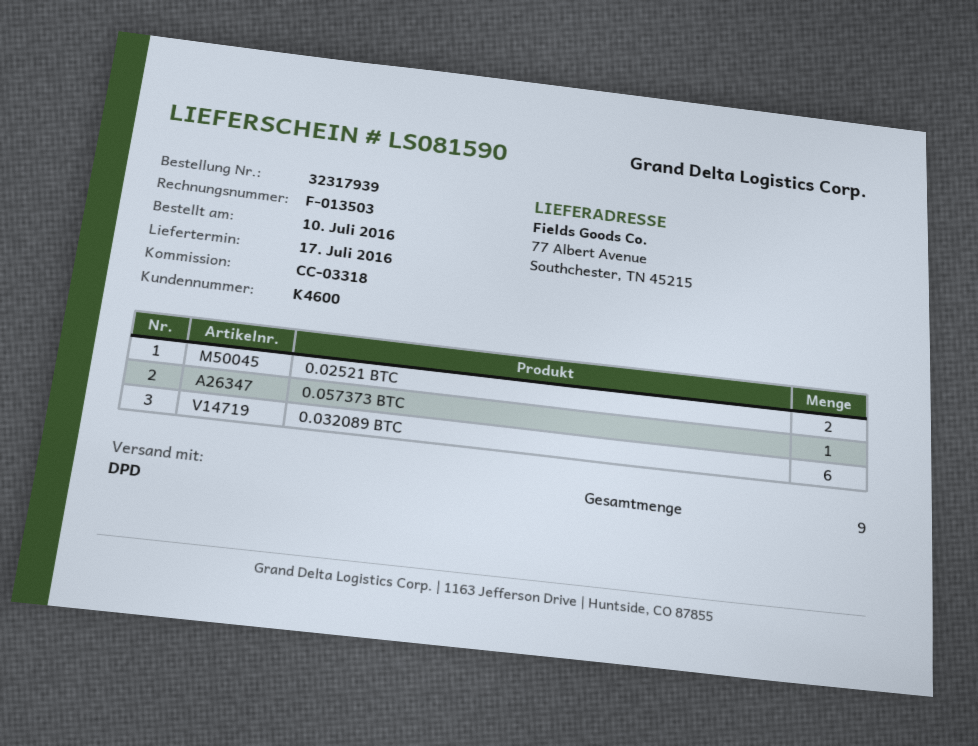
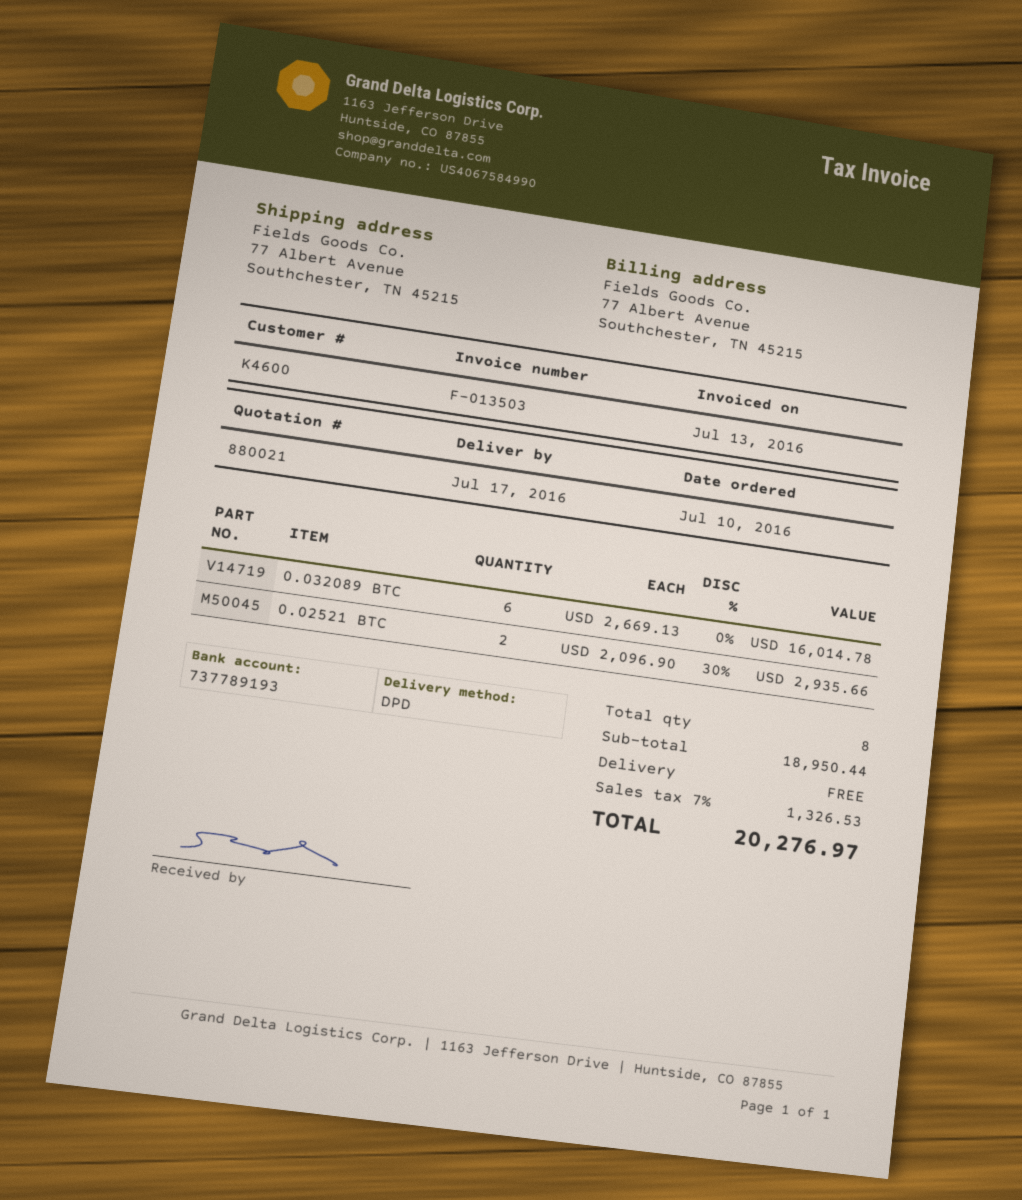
0.057373 BTC: 1 -> none
total quantity: 9 -> 8

